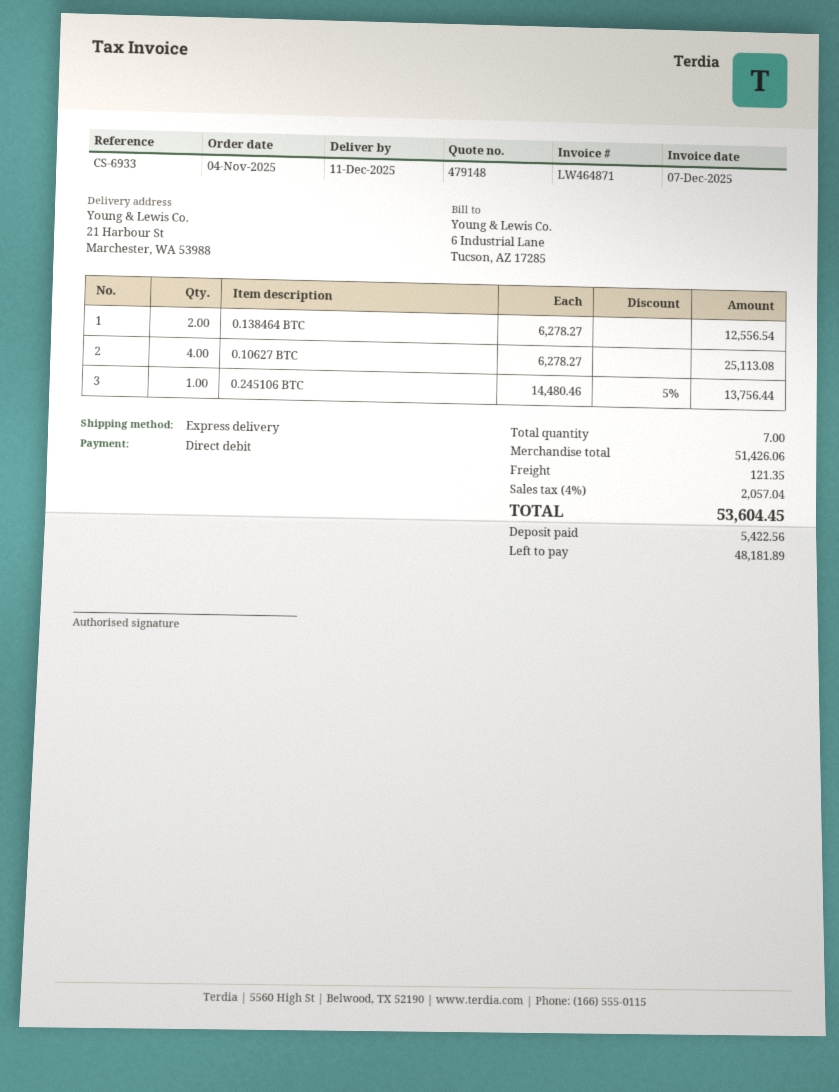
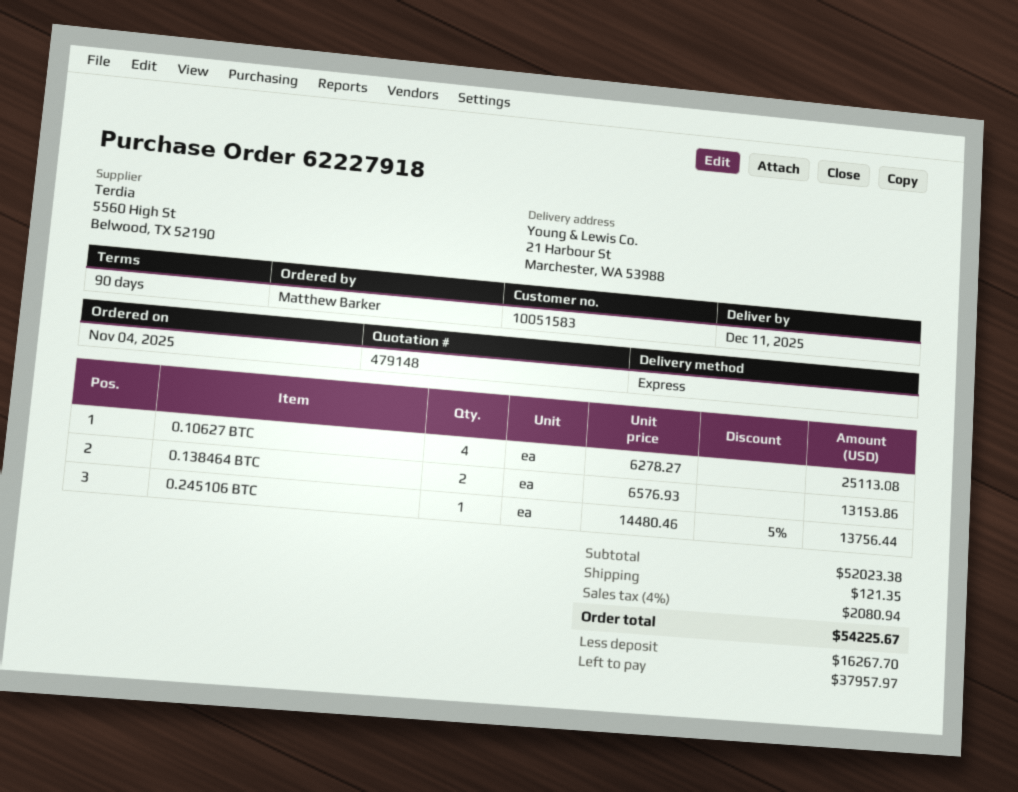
0.138464 BTC: 2 x 6278.27 = 12556.54 -> 2 x 6576.93 = 13153.86
subtotal: 51426.06 -> 52023.38
tax: 4% = 2057.04 -> 4% = 2080.94
total: 53604.45 -> 54225.67
deposit: 5422.56 -> 16267.70
balance: 48181.89 -> 37957.97

